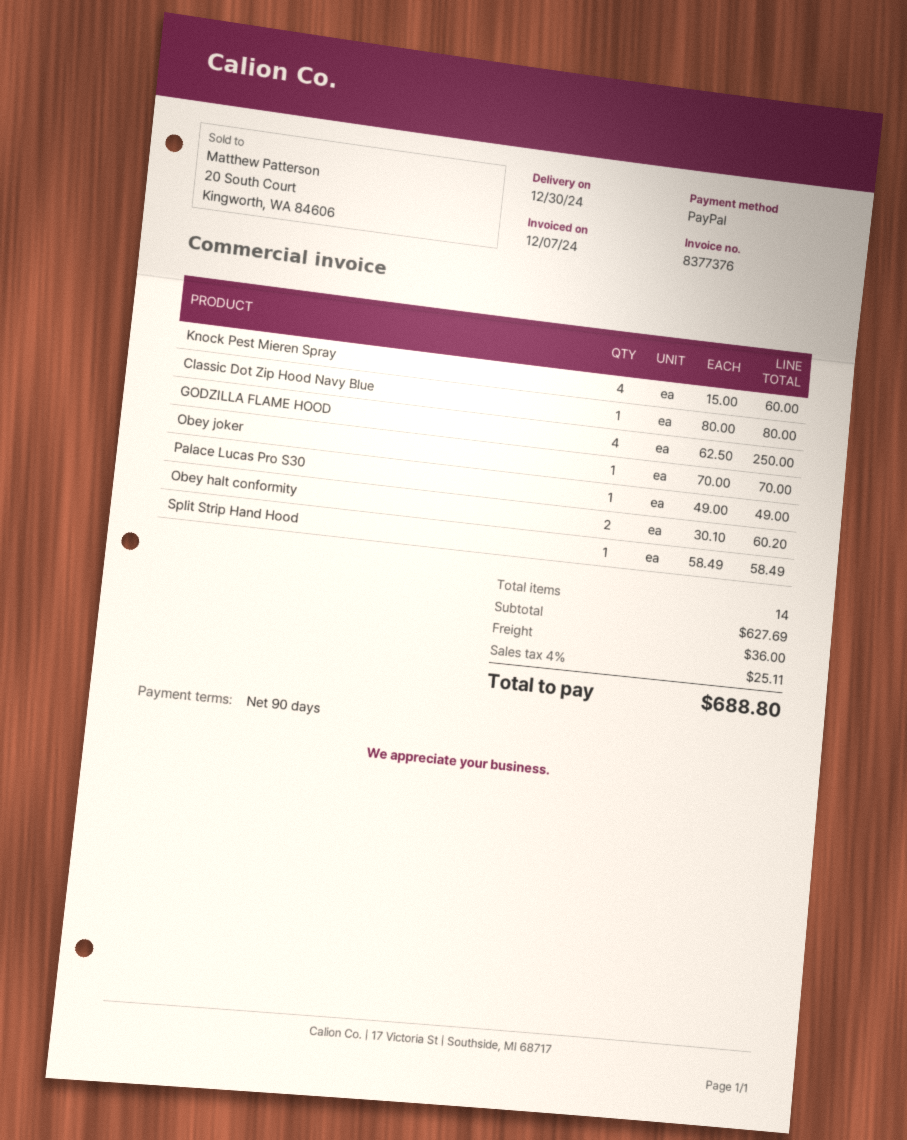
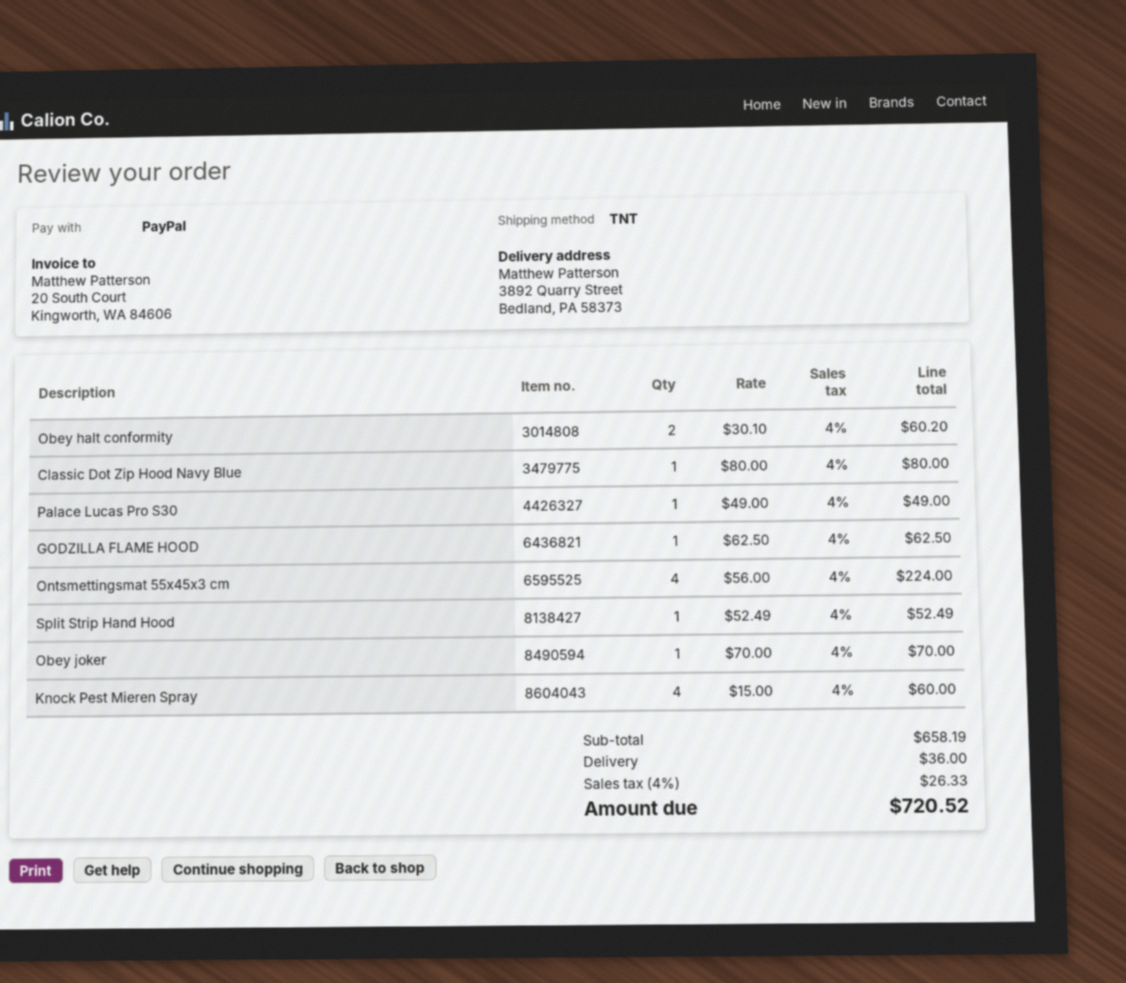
GODZILLA FLAME HOOD: 4 x 62.50 = 250.00 -> 1 x 62.50 = 62.50
Split Strip Hand Hood: 1 x 58.49 = 58.49 -> 1 x 52.49 = 52.49
Ontsmettingsmat 55x45x3 cm: none -> 4 x 56.00 = 224.00
subtotal: 627.69 -> 658.19
tax: 4% = 25.11 -> 4% = 26.33
total: 688.80 -> 720.52

